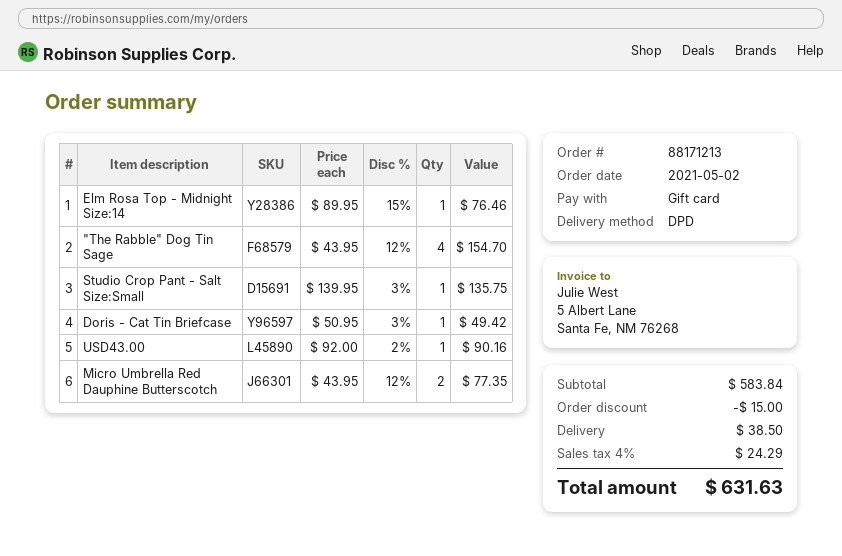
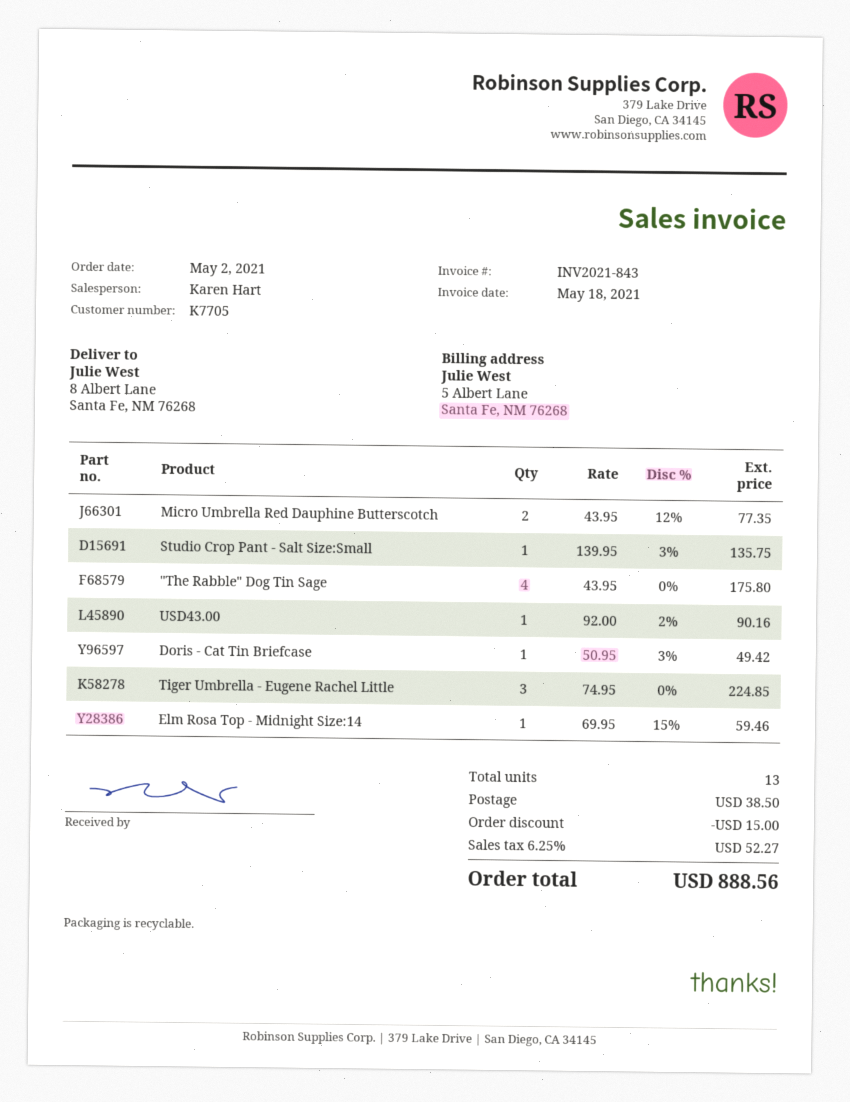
Elm Rosa Top - Midnight Size:14: 1 x 89.95 - 15% = 76.46 -> 1 x 69.95 - 15% = 59.46
"The Rabble" Dog Tin Sage: 4 x 43.95 - 12% = 154.70 -> 4 x 43.95 = 175.80
Tiger Umbrella - Eugene Rachel Little: none -> 3 x 74.95 = 224.85
tax: 4% = 24.29 -> 6.25% = 52.27
total: 631.63 -> 888.56

